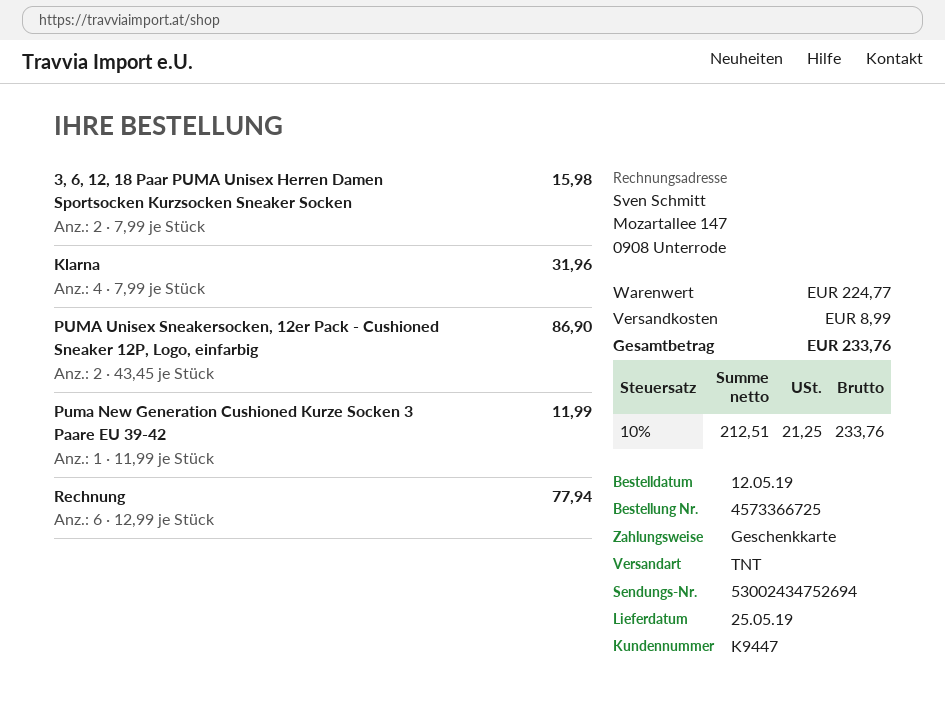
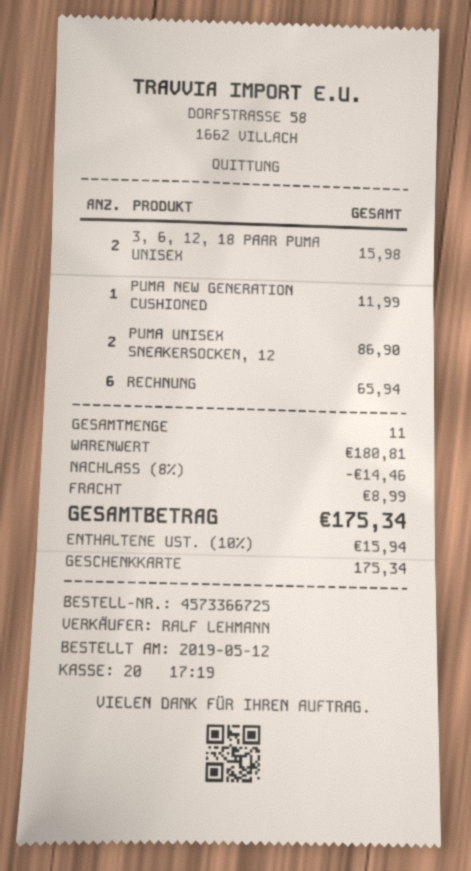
Klarna: 4 for 31.96 -> none
Rechnung: 6 for 77.94 -> 6 for 65.94
subtotal: 224.77 -> 180.81
discount: none -> 8% = 14.46
tax: 10% = 21.25 -> 10% = 15.94
total: 233.76 -> 175.34

